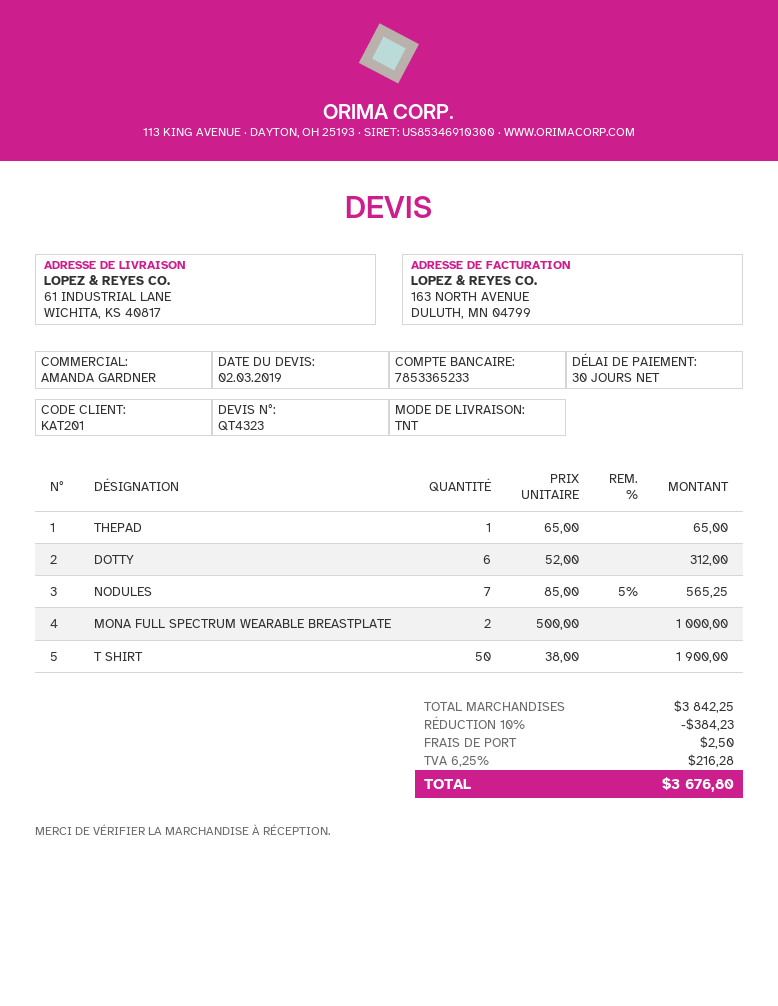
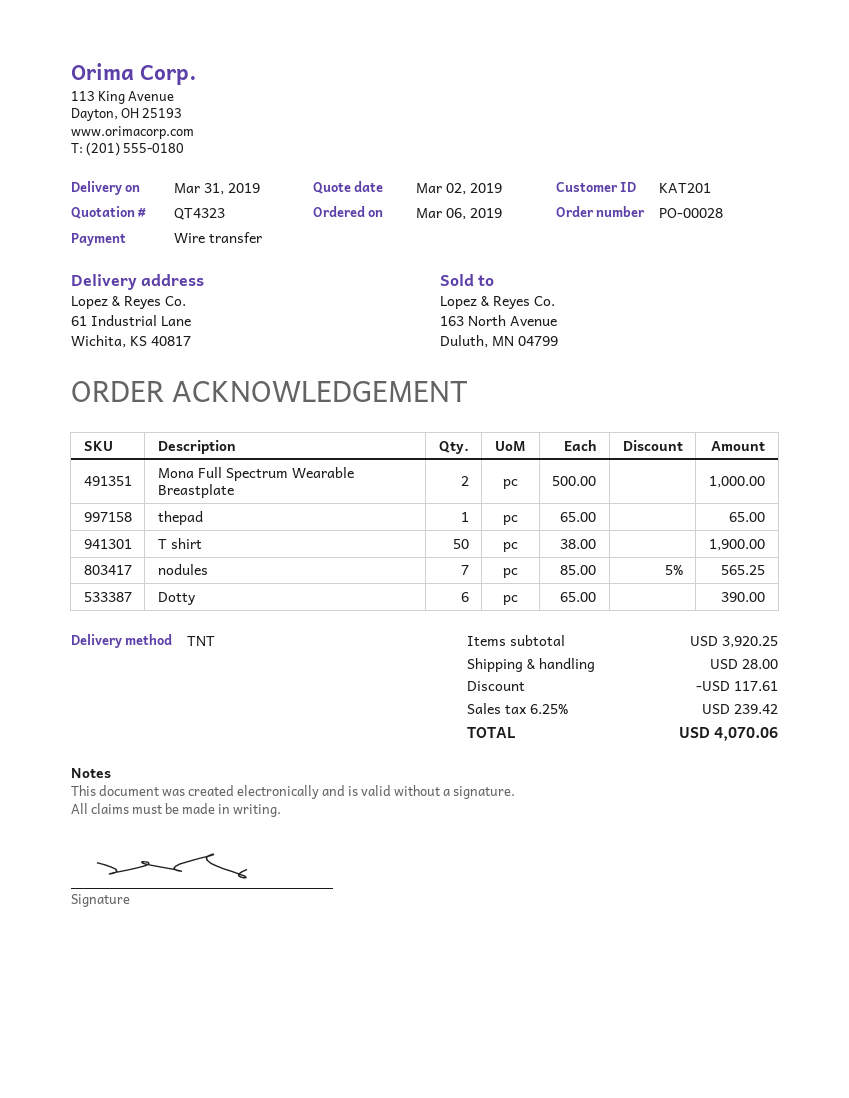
DOTTY: 6 x 52.00 = 312.00 -> 6 x 65.00 = 390.00
subtotal: 3842.25 -> 3920.25
discount: 384.23 -> 117.61
shipping: 2.50 -> 28.00
tax: 6.25% = 216.28 -> 6.25% = 239.42
total: 3676.80 -> 4070.06

